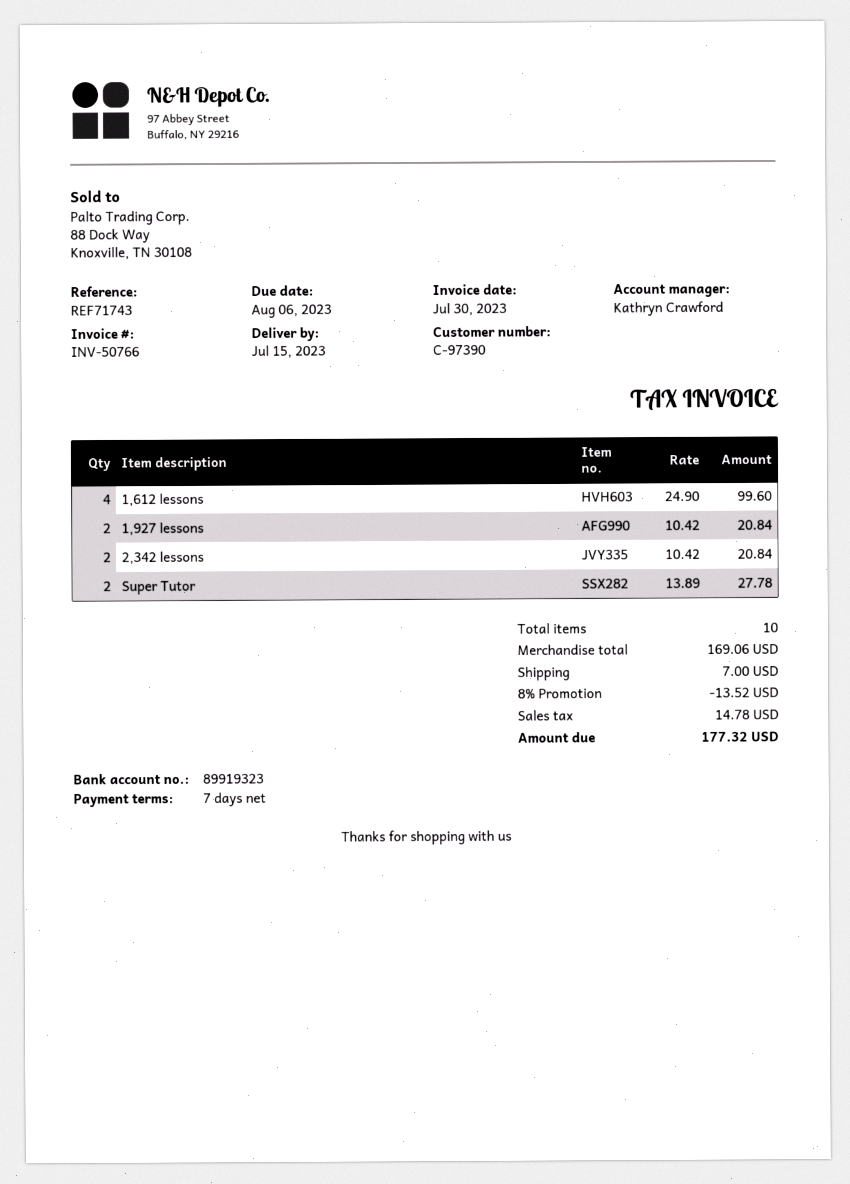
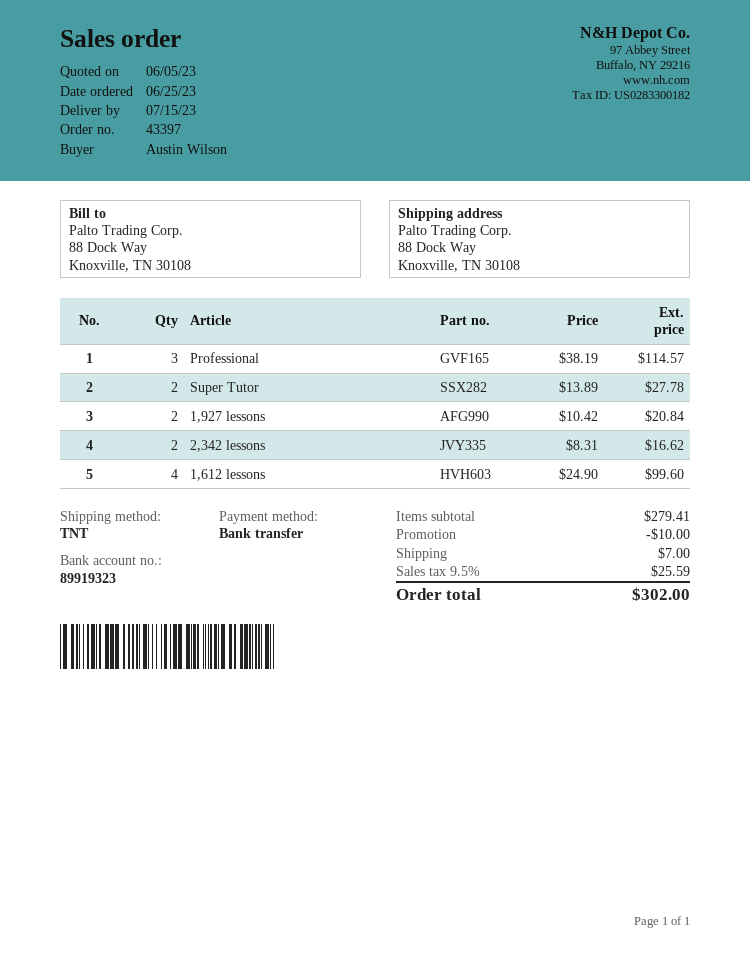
2,342 lessons: 2 x 10.42 = 20.84 -> 2 x 8.31 = 16.62
Professional: none -> 3 x 38.19 = 114.57
subtotal: 169.06 -> 279.41
discount: 13.52 -> 10.00
tax: 14.78 -> 25.59
total: 177.32 -> 302.00

